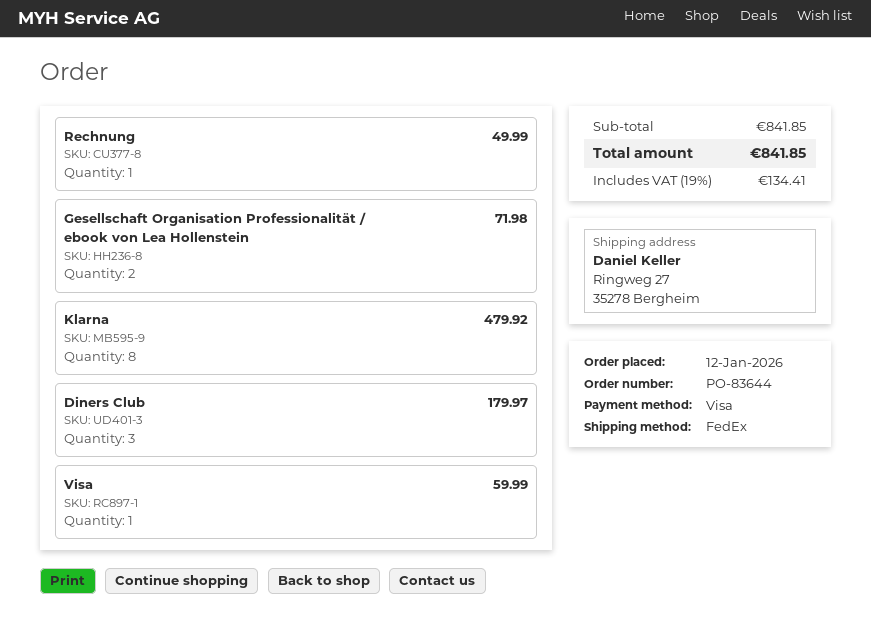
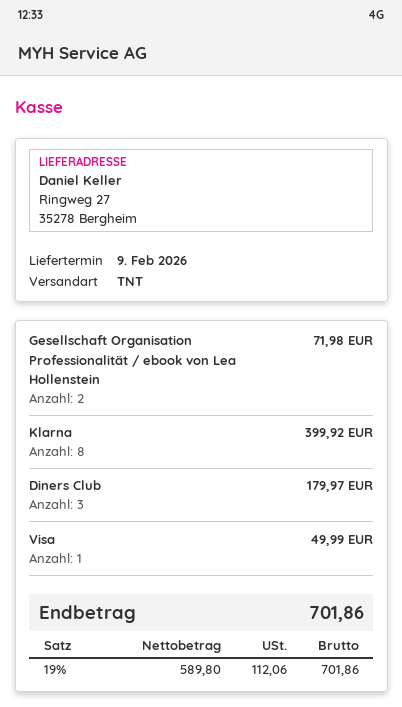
shipping method: FedEx -> TNT
Rechnung: 1 for 49.99 -> none
Klarna: 8 for 479.92 -> 8 for 399.92
Visa: 1 for 59.99 -> 1 for 49.99
tax: 19% = 134.41 -> 19% = 112.06
total: 841.85 -> 701.86

